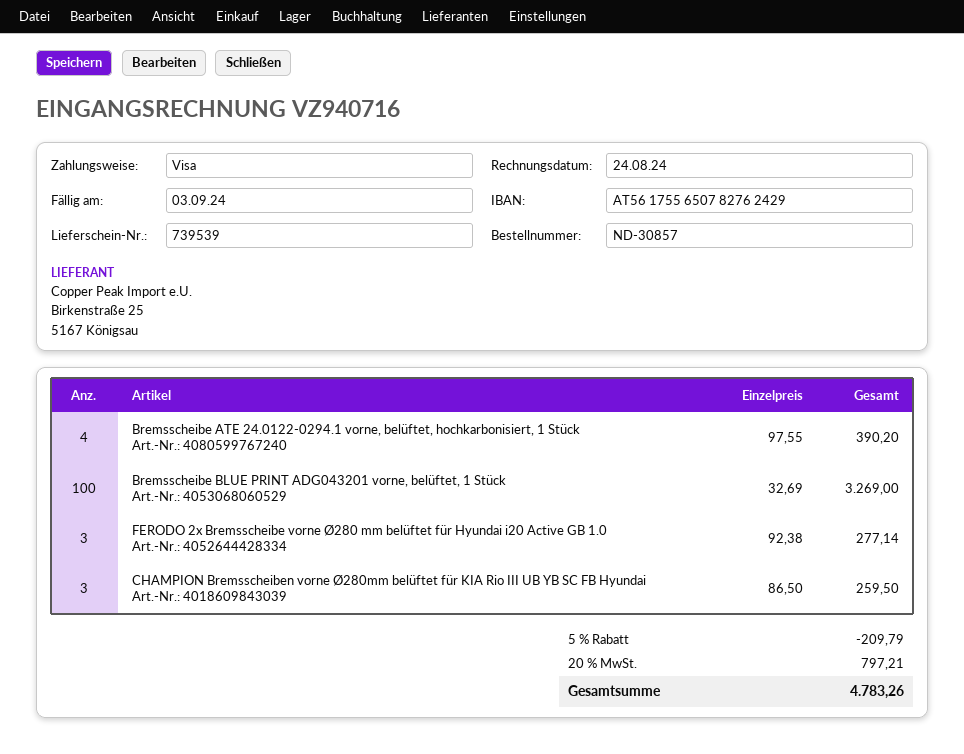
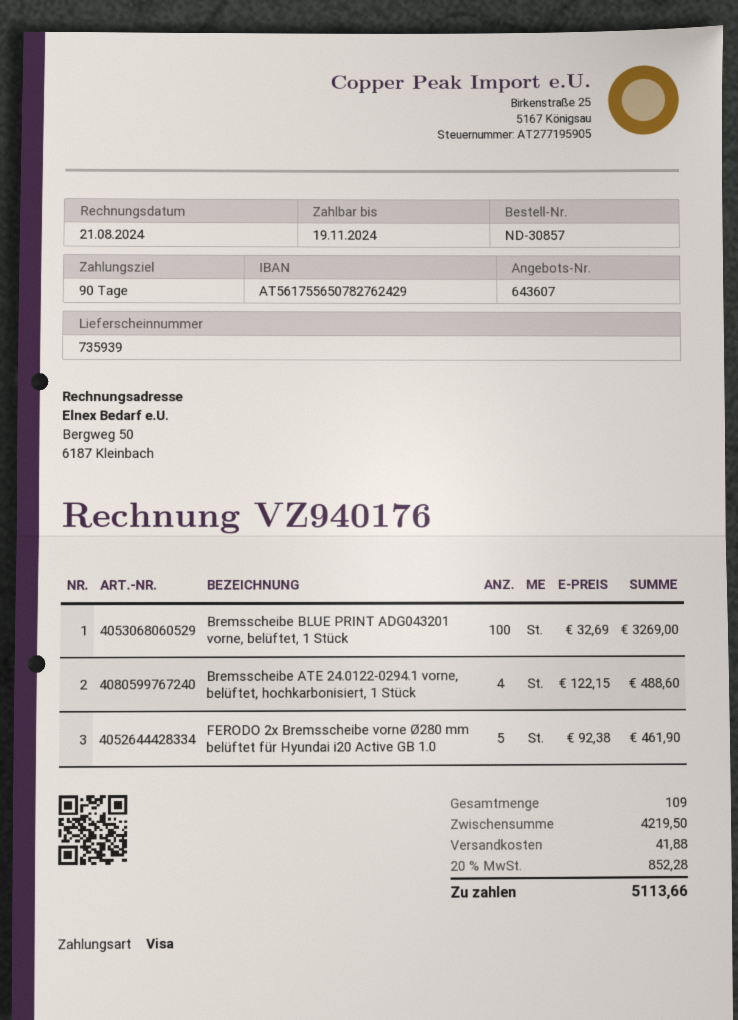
delivery note number: 739539 -> 735939
invoice number: VZ940716 -> VZ940176
invoice date: 2024-08-24 -> 2024-08-21
due date: 2024-09-03 -> 2024-11-19
Bremsscheibe ATE 24.0122-0294.1 vorne, belüftet, hochkarbonisiert, 1 Stück: 4 x 97.55 = 390.20 -> 4 x 122.15 = 488.60
FERODO 2x Bremsscheibe vorne Ø280 mm belüftet für Hyundai i20 Active GB 1.0: 3 x 92.38 = 277.14 -> 5 x 92.38 = 461.90
CHAMPION Bremsscheiben vorne Ø280mm belüftet für KIA Rio III UB YB SC FB Hyundai: 3 x 86.50 = 259.50 -> none
discount: 5% = 209.79 -> none
shipping: none -> 41.88
tax: 20% = 797.21 -> 20% = 852.28
total: 4783.26 -> 5113.66

